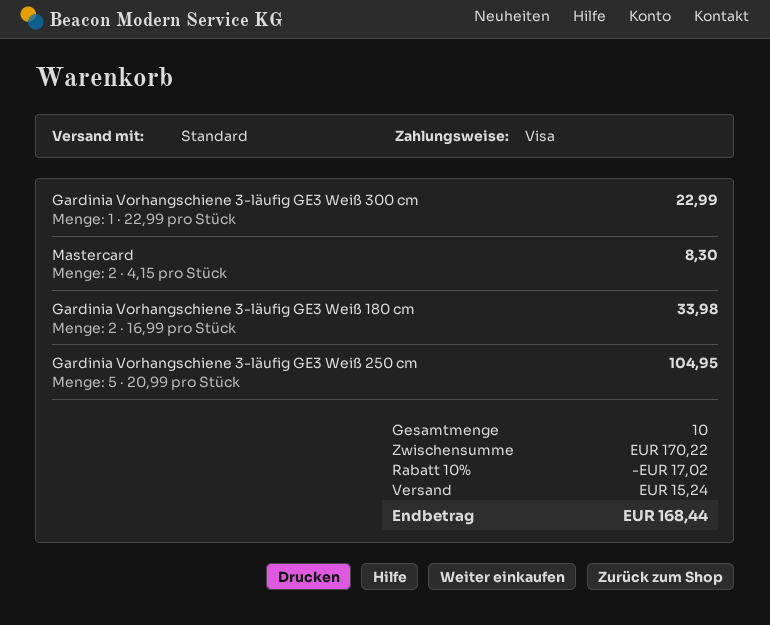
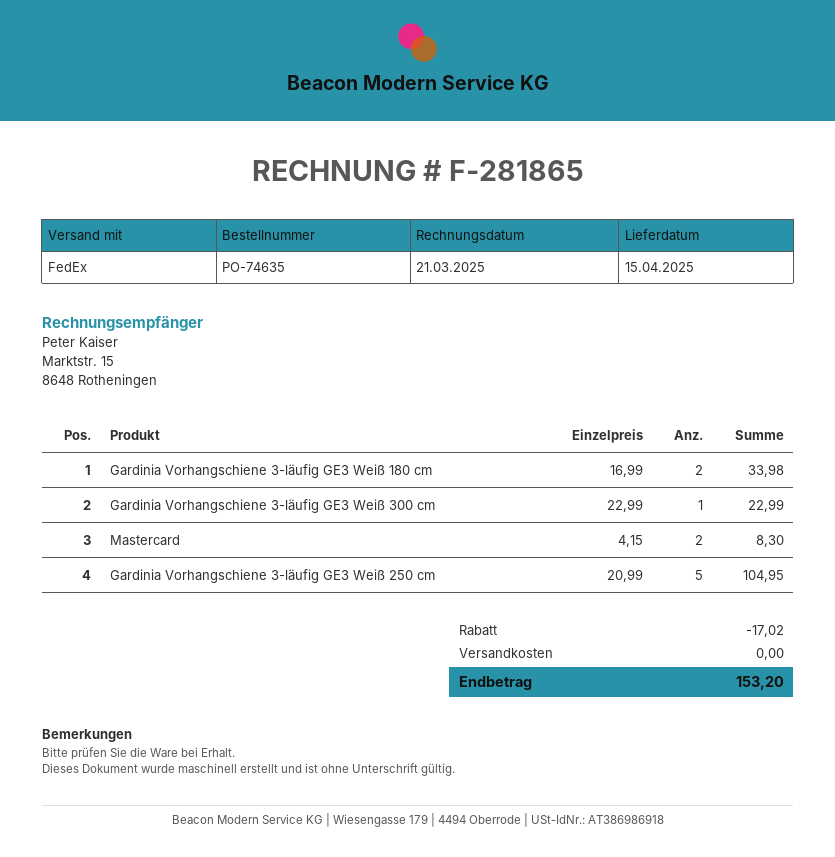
shipping method: standard -> FedEx
shipping: 15.24 -> 0.00
total: 168.44 -> 153.20

